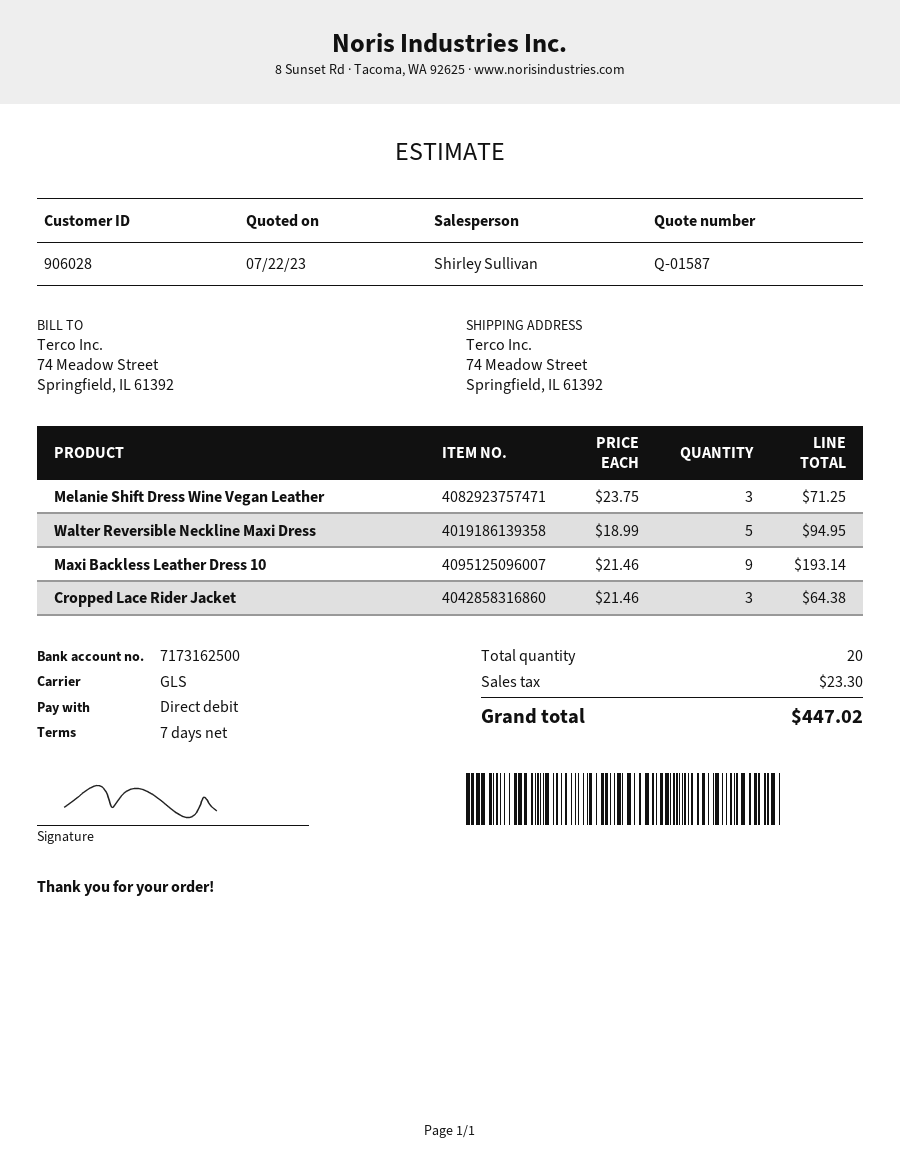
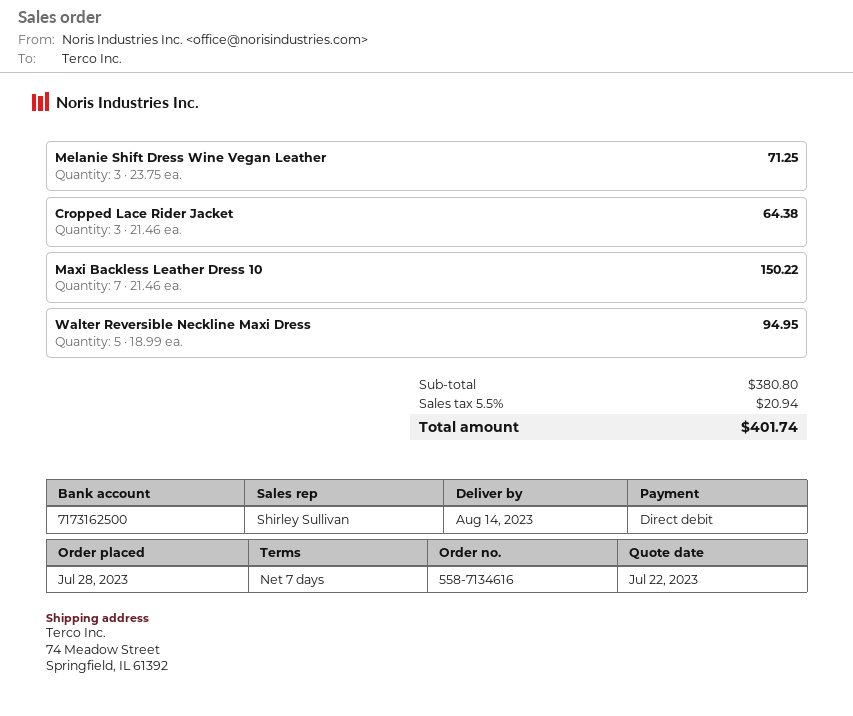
Maxi Backless Leather Dress 10: 9 x 21.46 = 193.14 -> 7 x 21.46 = 150.22
tax: 23.30 -> 20.94
total: 447.02 -> 401.74

